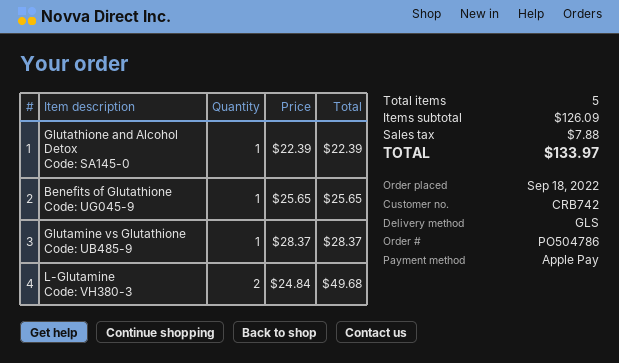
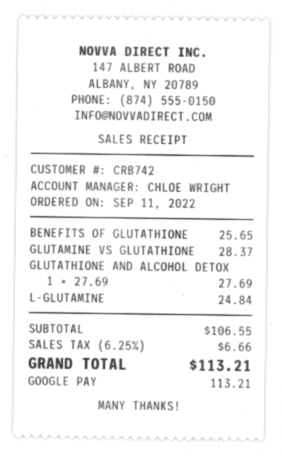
order date: 2022-09-18 -> 2022-09-11
payment method: Apple Pay -> Google Pay
Glutathione and Alcohol Detox: 1 x 22.39 = 22.39 -> 1 x 27.69 = 27.69
L-Glutamine: 2 x 24.84 = 49.68 -> 1 x 24.84 = 24.84
subtotal: 126.09 -> 106.55
tax: 7.88 -> 6.66
total: 133.97 -> 113.21

